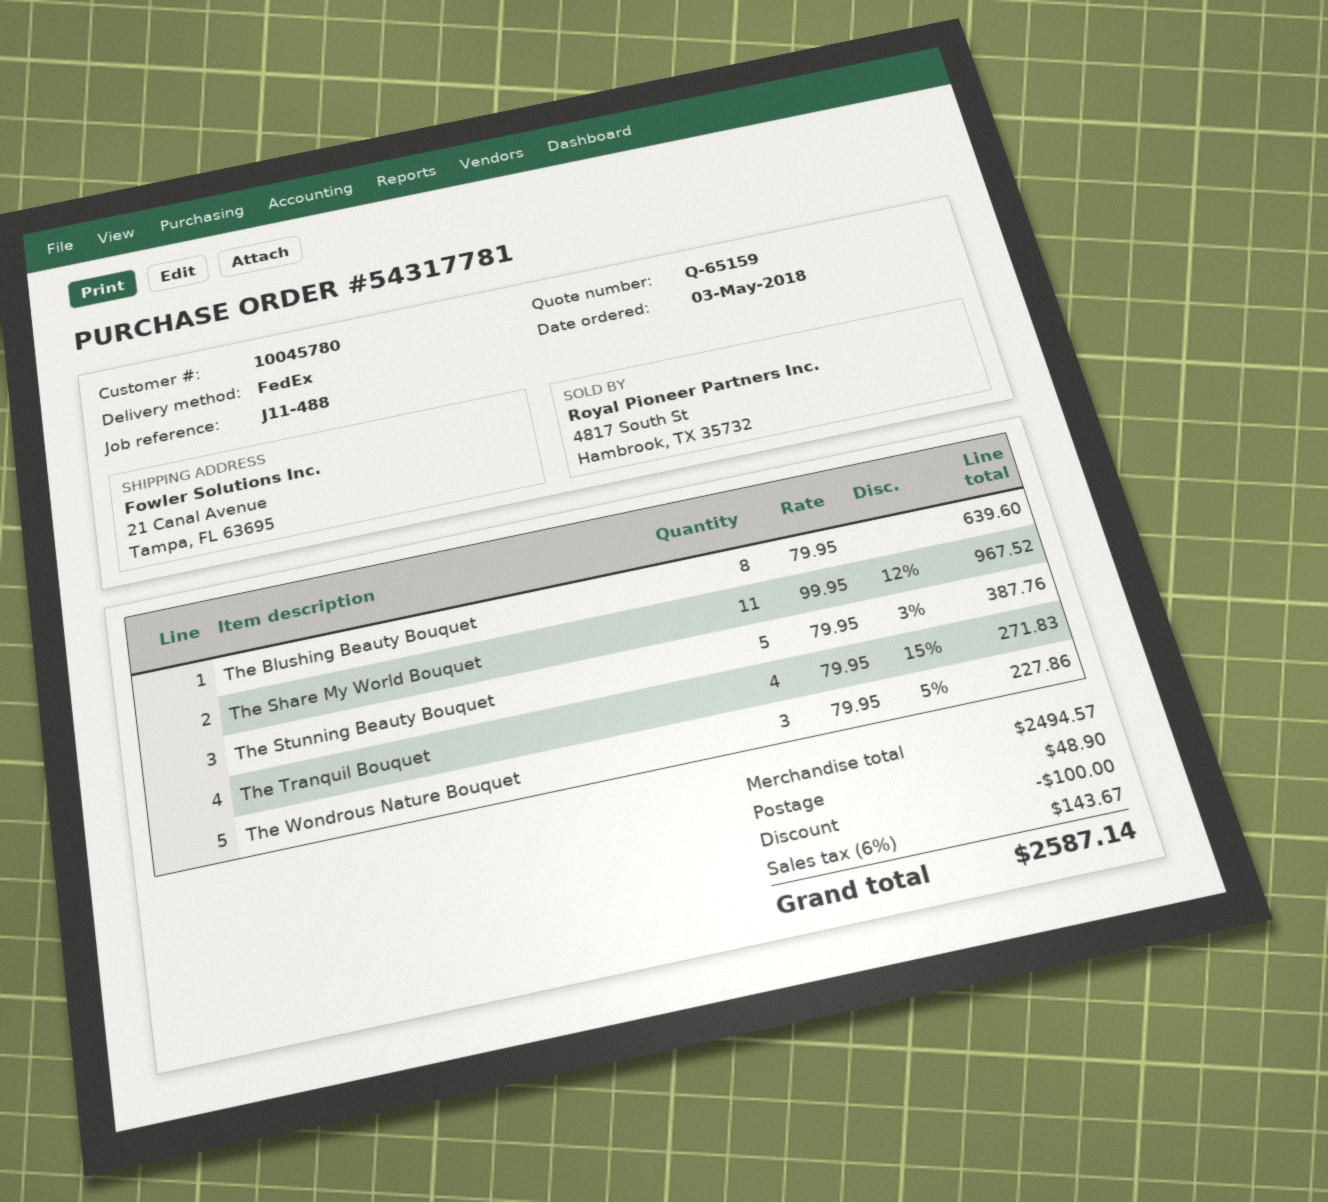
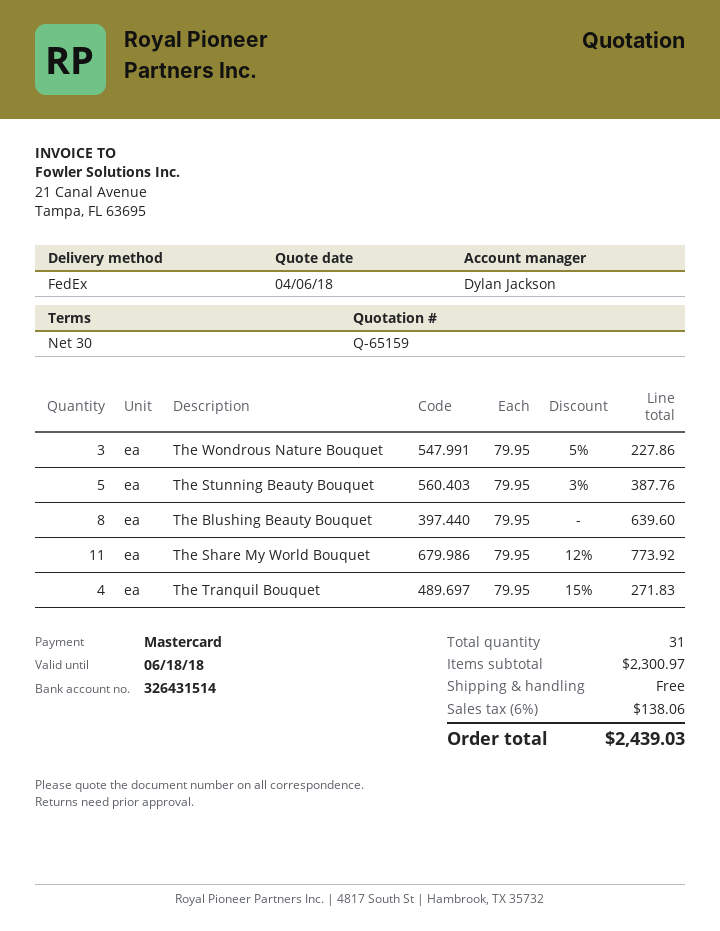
The Share My World Bouquet: 11 x 99.95 - 12% = 967.52 -> 11 x 79.95 - 12% = 773.92
subtotal: 2494.57 -> 2300.97
discount: 100.00 -> none
shipping: 48.90 -> 0.00
tax: 6% = 143.67 -> 6% = 138.06
total: 2587.14 -> 2439.03

